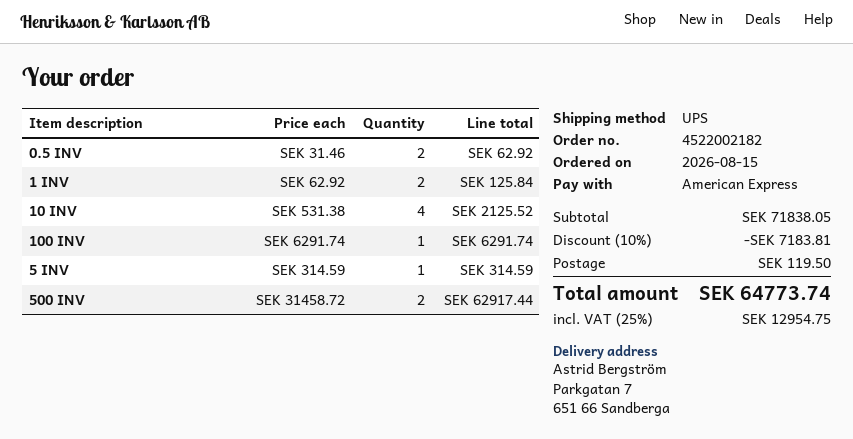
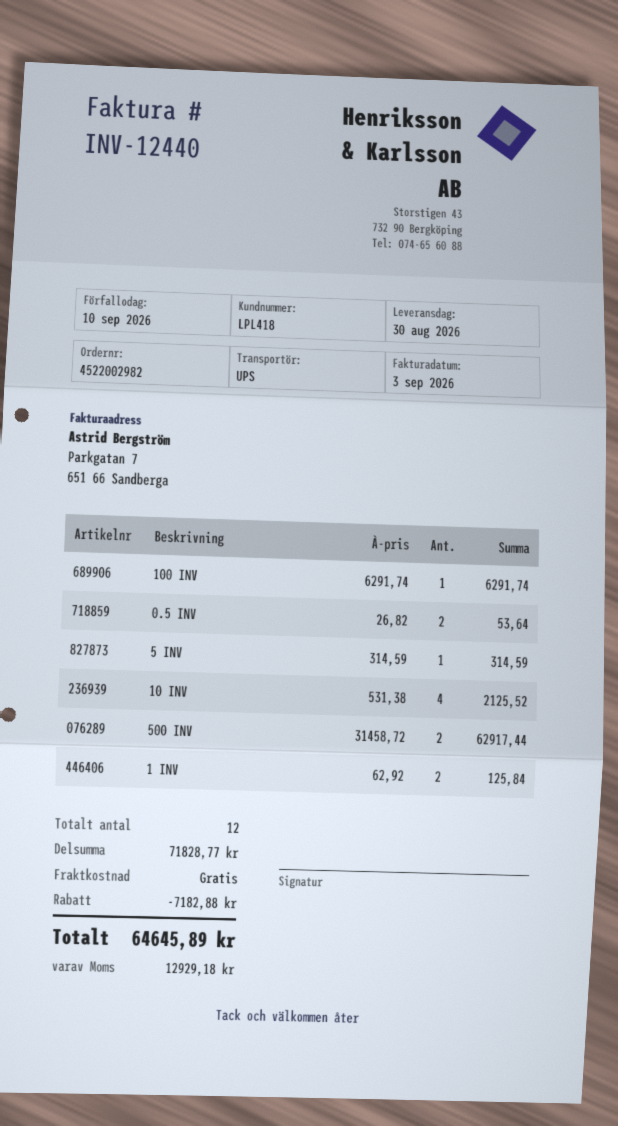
order number: 4522002182 -> 4522002982
0.5 INV: 2 x 31.46 = 62.92 -> 2 x 26.82 = 53.64
subtotal: 71838.05 -> 71828.77
discount: 7183.81 -> 7182.88
shipping: 119.50 -> 0.00
tax: 12954.75 -> 12929.18
total: 64773.74 -> 64645.89

